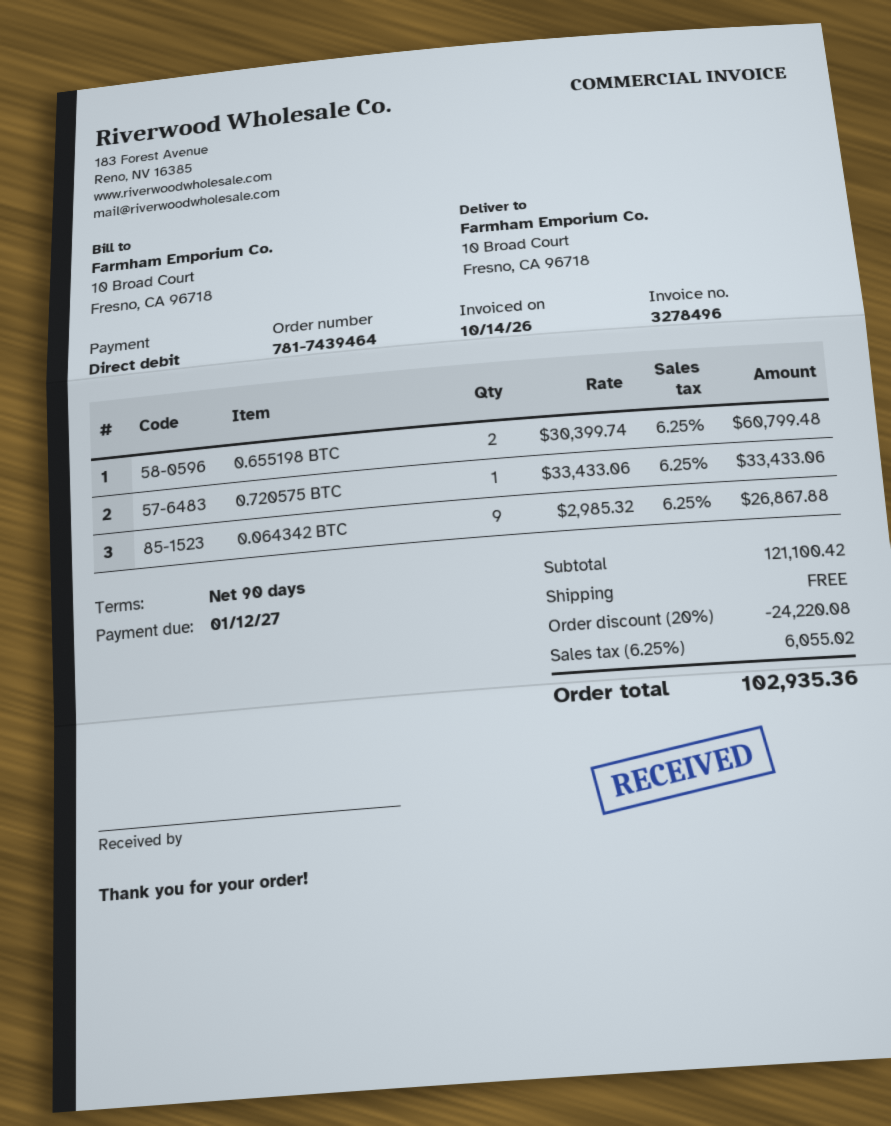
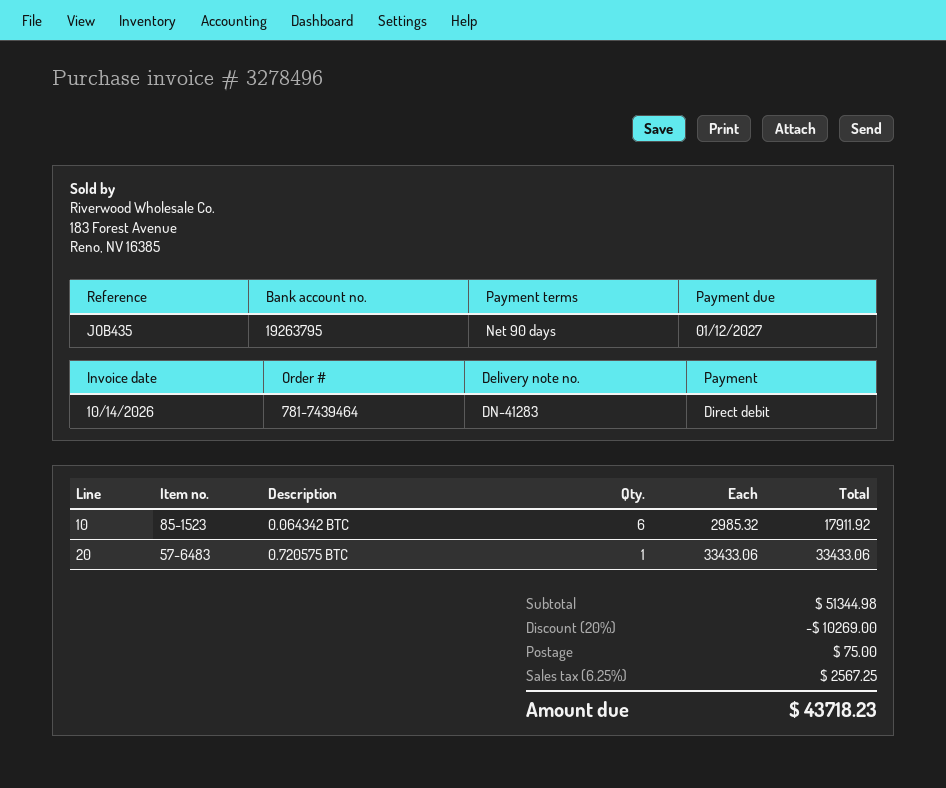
0.655198 BTC: 2 x 30399.74 = 60799.48 -> none
0.064342 BTC: 9 x 2985.32 = 26867.88 -> 6 x 2985.32 = 17911.92
subtotal: 121100.42 -> 51344.98
discount: 20% = 24220.08 -> 20% = 10269.00
shipping: 0.00 -> 75.00
tax: 6.25% = 6055.02 -> 6.25% = 2567.25
total: 102935.36 -> 43718.23

